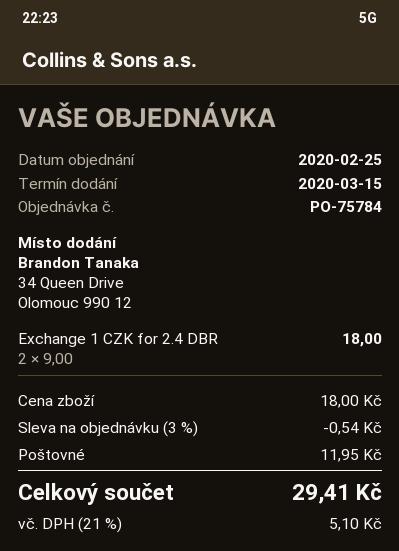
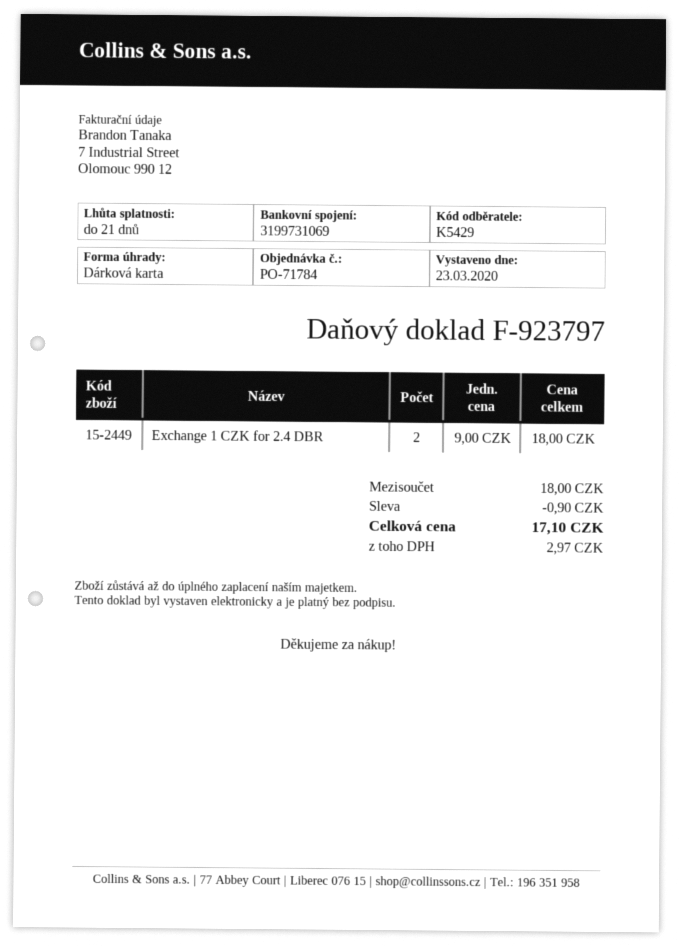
order number: PO-75784 -> PO-71784
discount: 0.54 -> 0.90
shipping: 11.95 -> none
tax: 5.10 -> 2.97
total: 29.41 -> 17.10

